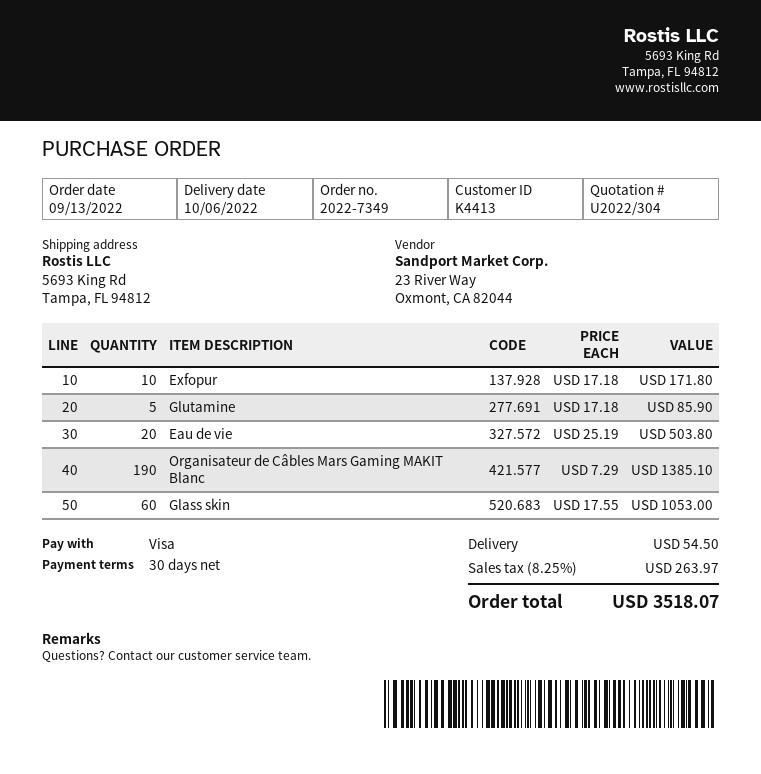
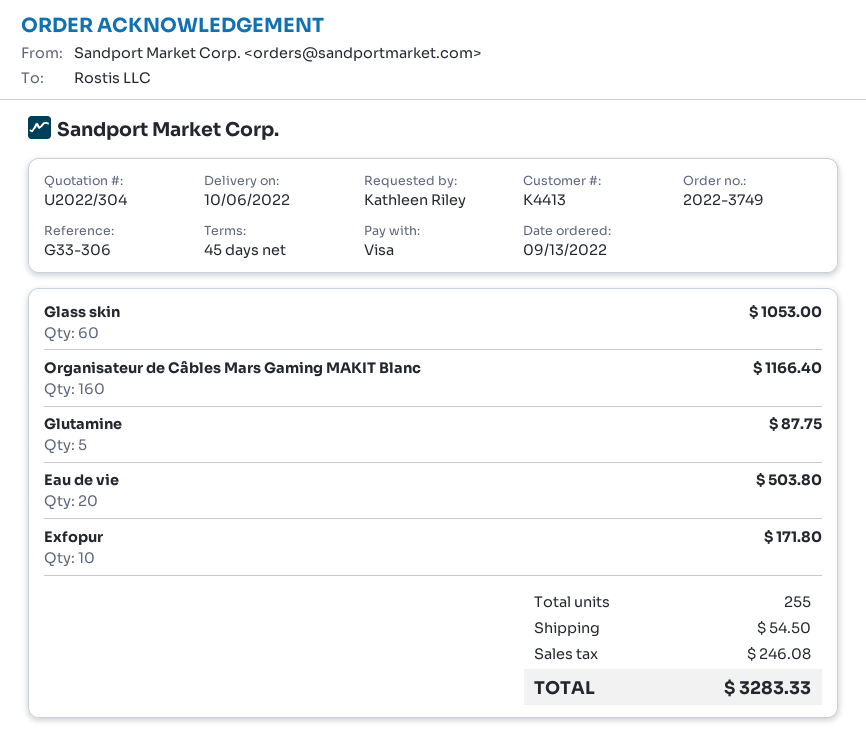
order number: 2022-7349 -> 2022-3749
payment terms: 30 days -> 45 days
Glutamine: 5 for 85.90 -> 5 for 87.75
Organisateur de Câbles Mars Gaming MAKIT Blanc: 190 for 1385.10 -> 160 for 1166.40
tax: 263.97 -> 246.08
total: 3518.07 -> 3283.33

